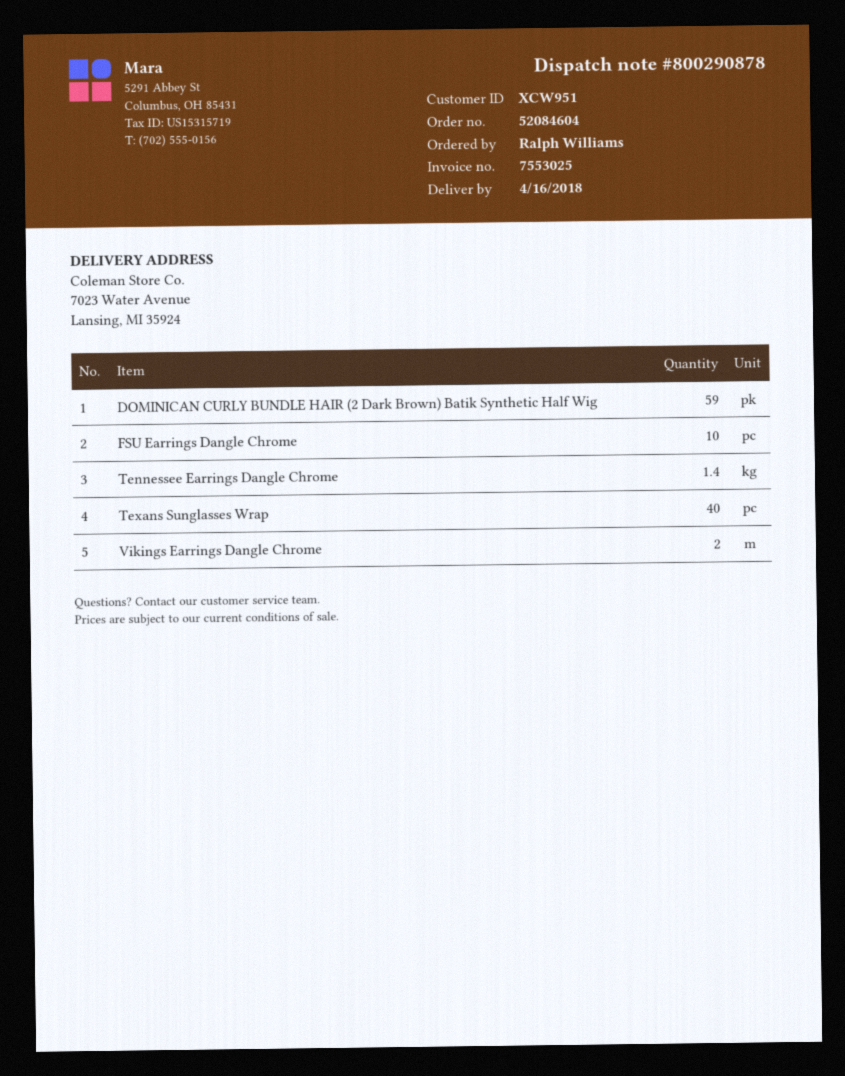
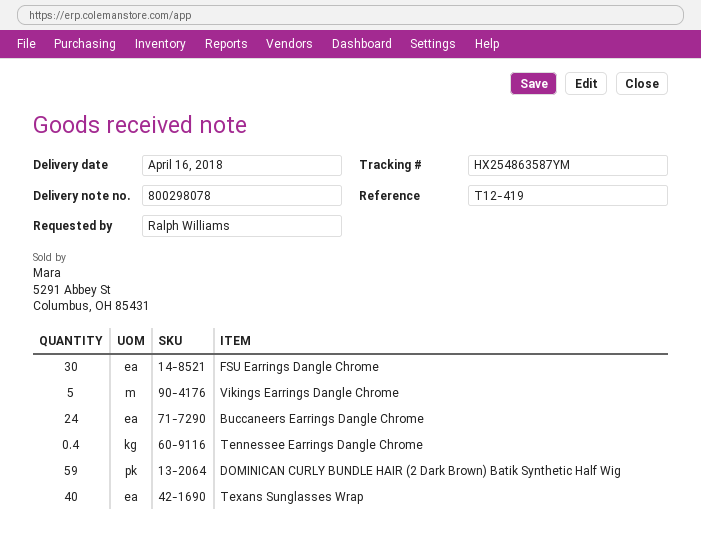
delivery note number: 800290878 -> 800298078
FSU Earrings Dangle Chrome: 10 -> 30
Tennessee Earrings Dangle Chrome: 1.4 -> 0.4
Vikings Earrings Dangle Chrome: 2 -> 5
Buccaneers Earrings Dangle Chrome: none -> 24

